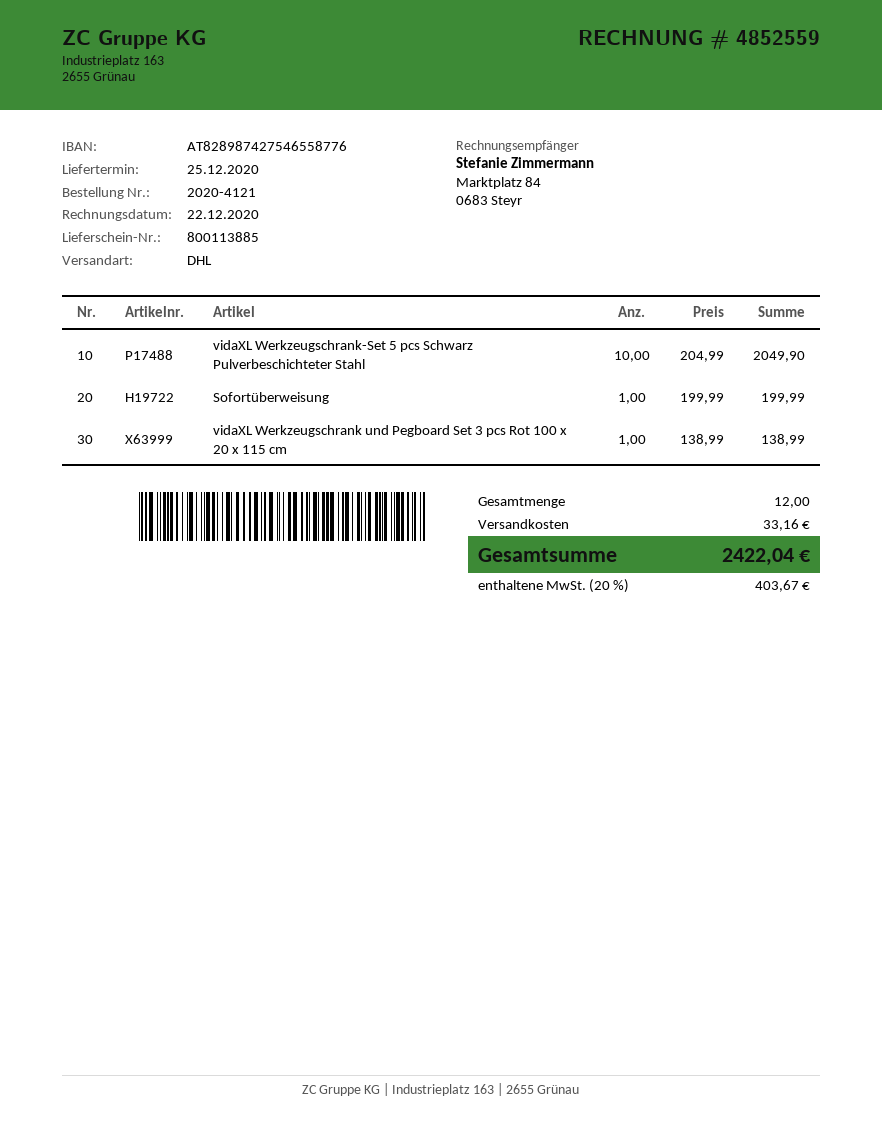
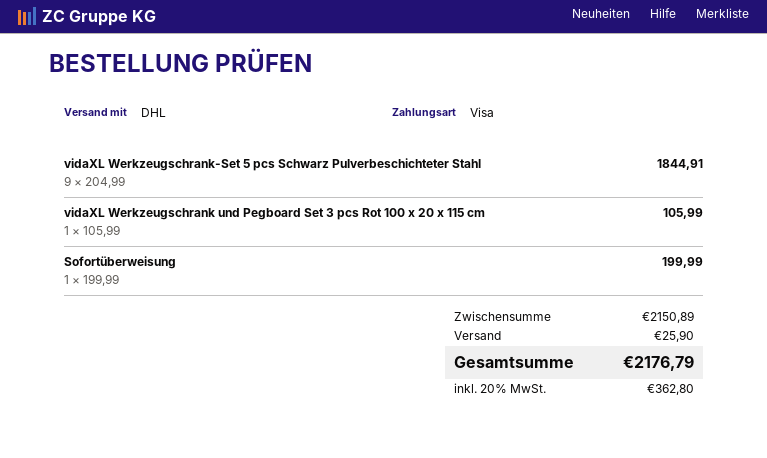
vidaXL Werkzeugschrank-Set 5 pcs Schwarz Pulverbeschichteter Stahl: 10 x 204.99 = 2049.90 -> 9 x 204.99 = 1844.91
vidaXL Werkzeugschrank und Pegboard Set 3 pcs Rot 100 x 20 x 115 cm: 1 x 138.99 = 138.99 -> 1 x 105.99 = 105.99
shipping: 33.16 -> 25.90
tax: 20% = 403.67 -> 20% = 362.80
total: 2422.04 -> 2176.79

